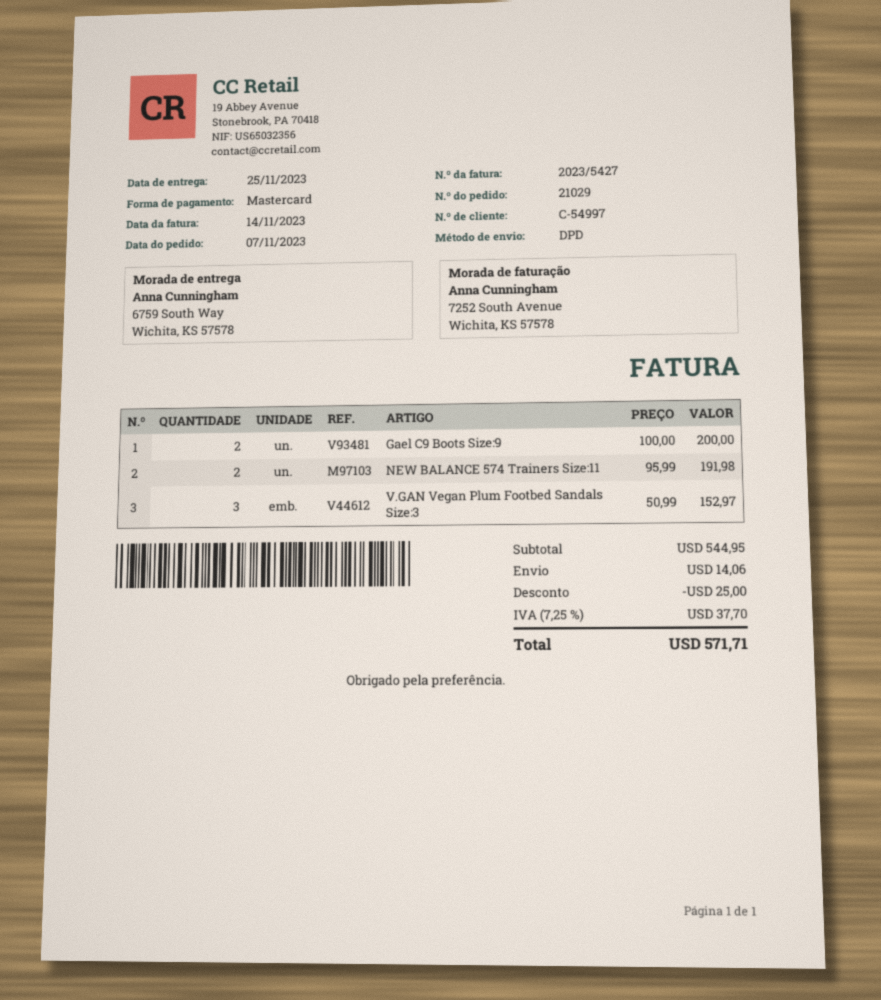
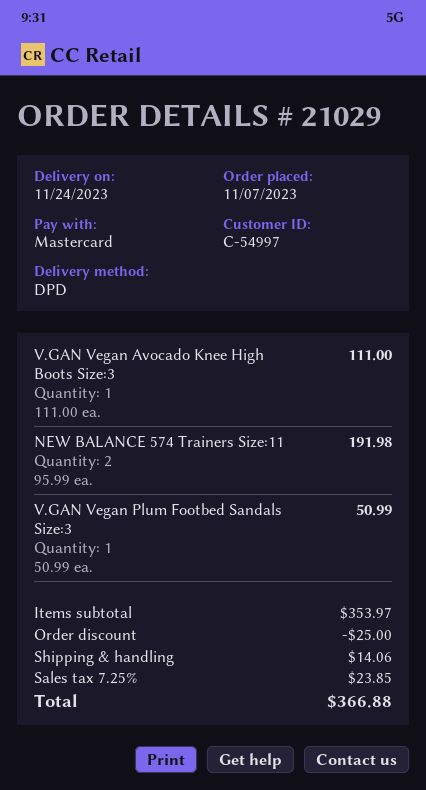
delivery date: 2023-11-25 -> 2023-11-24
Gael C9 Boots Size:9: 2 x 100.00 = 200.00 -> none
V.GAN Vegan Plum Footbed Sandals Size:3: 3 x 50.99 = 152.97 -> 1 x 50.99 = 50.99
V.GAN Vegan Avocado Knee High Boots Size:3: none -> 1 x 111.00 = 111.00
subtotal: 544.95 -> 353.97
tax: 7.25% = 37.70 -> 7.25% = 23.85
total: 571.71 -> 366.88

